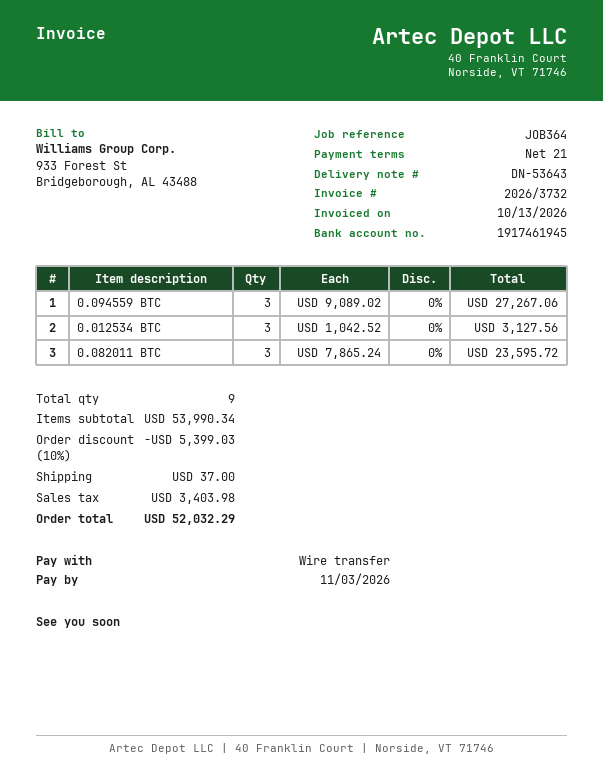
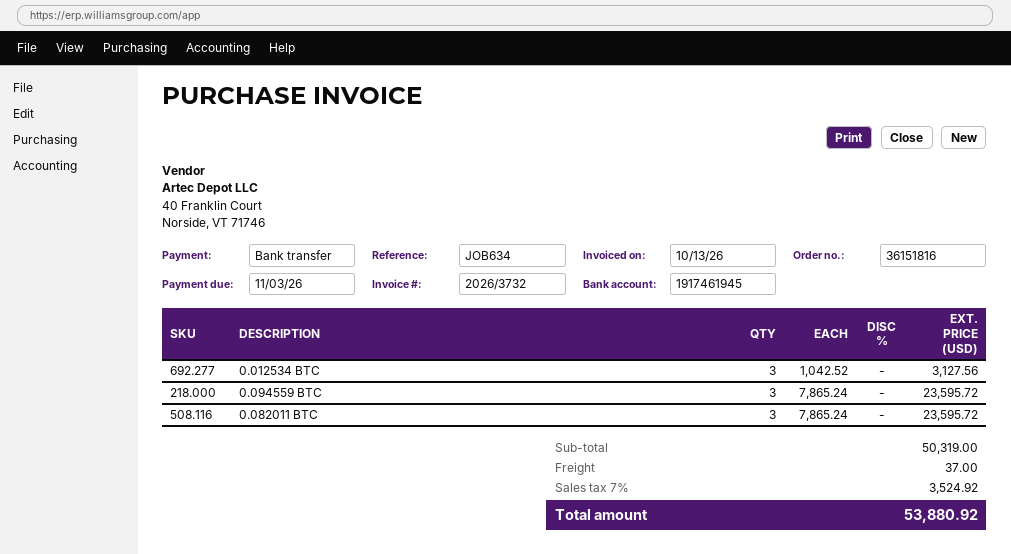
reference: JOB364 -> JOB634
0.094559 BTC: 3 x 9089.02 = 27267.06 -> 3 x 7865.24 = 23595.72
subtotal: 53990.34 -> 50319.00
discount: 10% = 5399.03 -> none
tax: 3403.98 -> 3524.92
total: 52032.29 -> 53880.92

